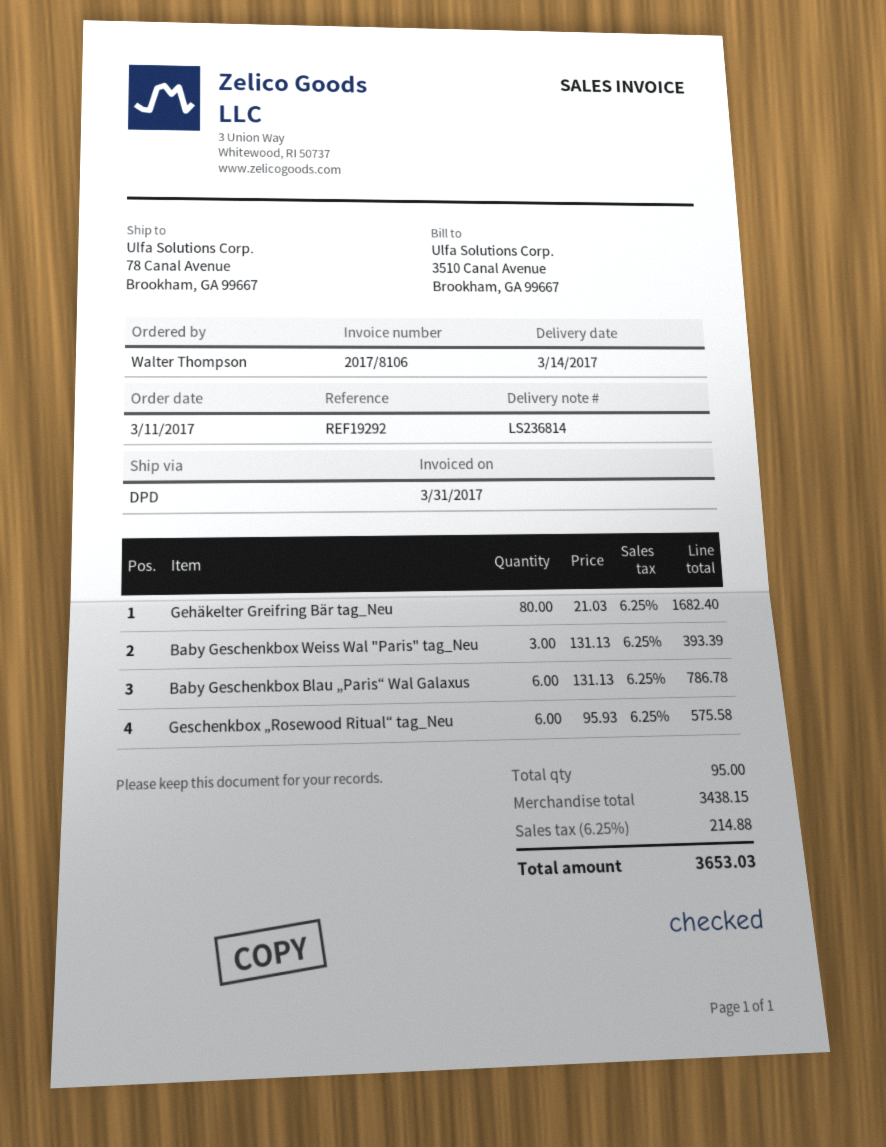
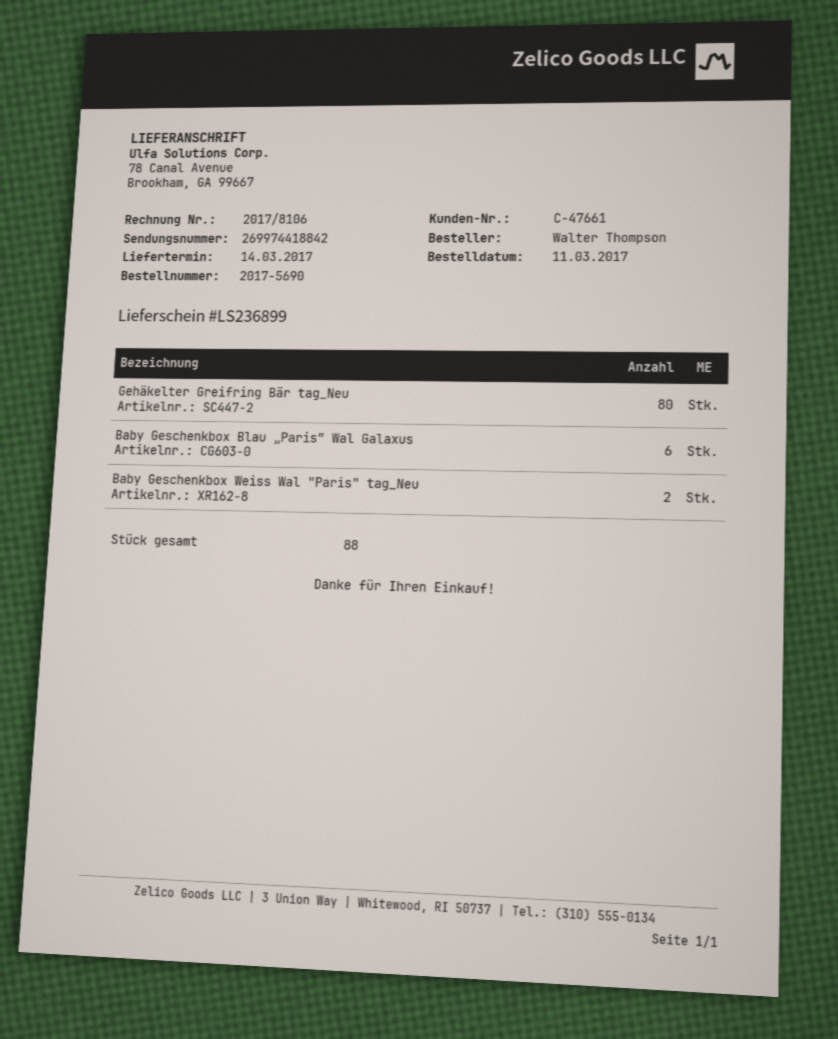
delivery note number: LS236814 -> LS236899
Baby Geschenkbox Weiss Wal "Paris" tag_Neu: 3 -> 2
Geschenkbox „Rosewood Ritual“ tag_Neu: 6 -> none
total quantity: 95 -> 88

